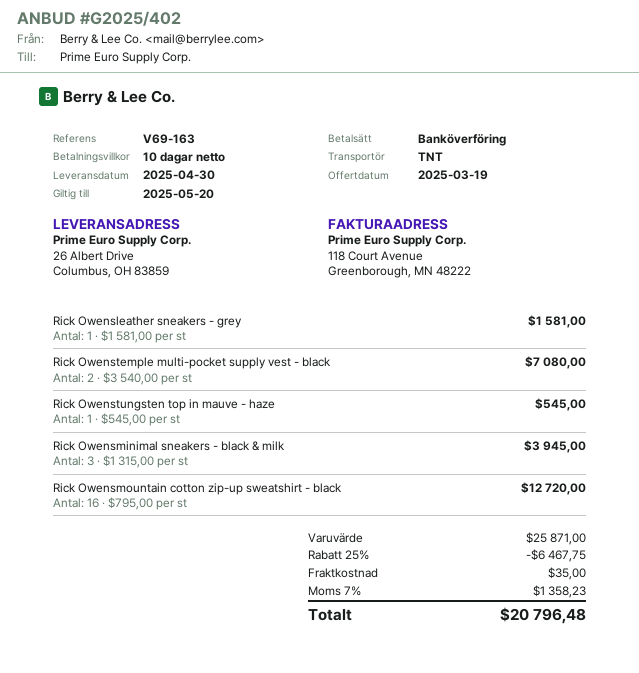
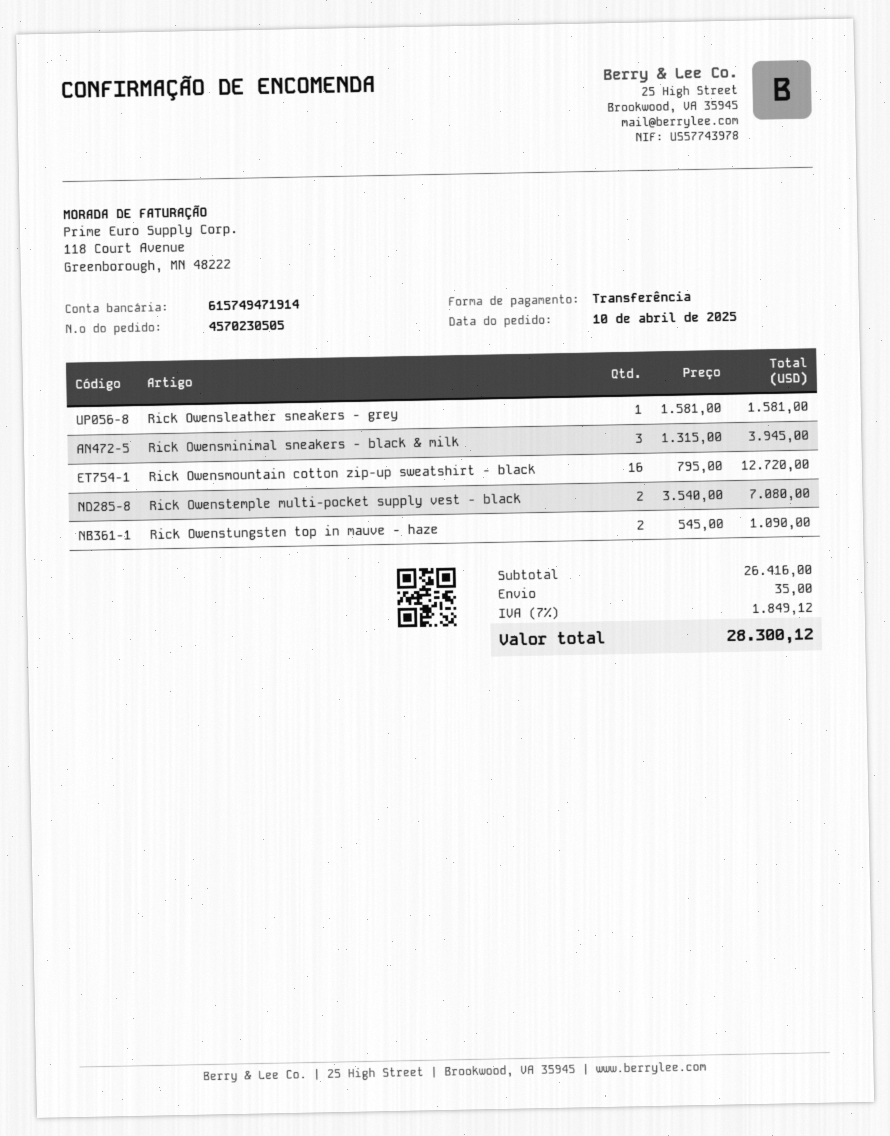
Rick Owenstungsten top in mauve - haze: 1 x 545.00 = 545.00 -> 2 x 545.00 = 1090.00
subtotal: 25871.00 -> 26416.00
discount: 25% = 6467.75 -> none
tax: 7% = 1358.23 -> 7% = 1849.12
total: 20796.48 -> 28300.12

